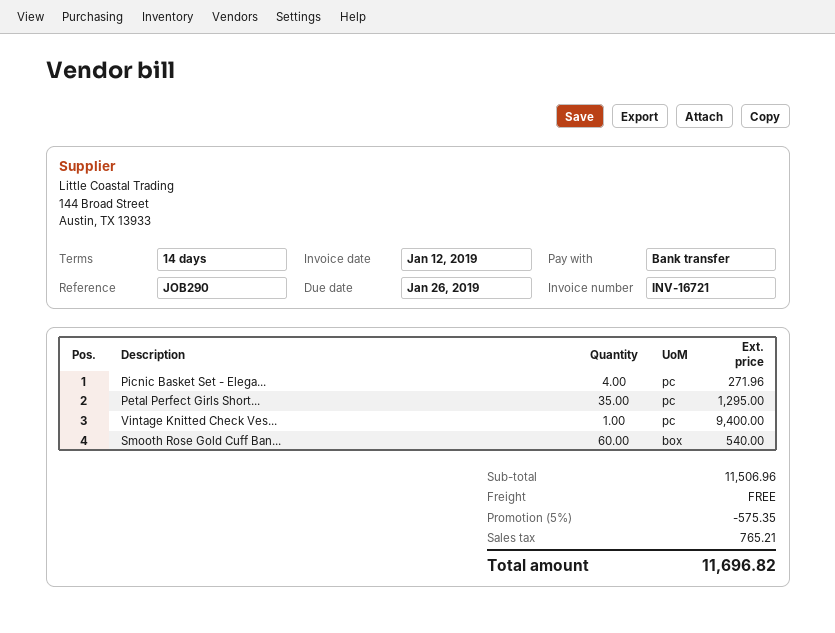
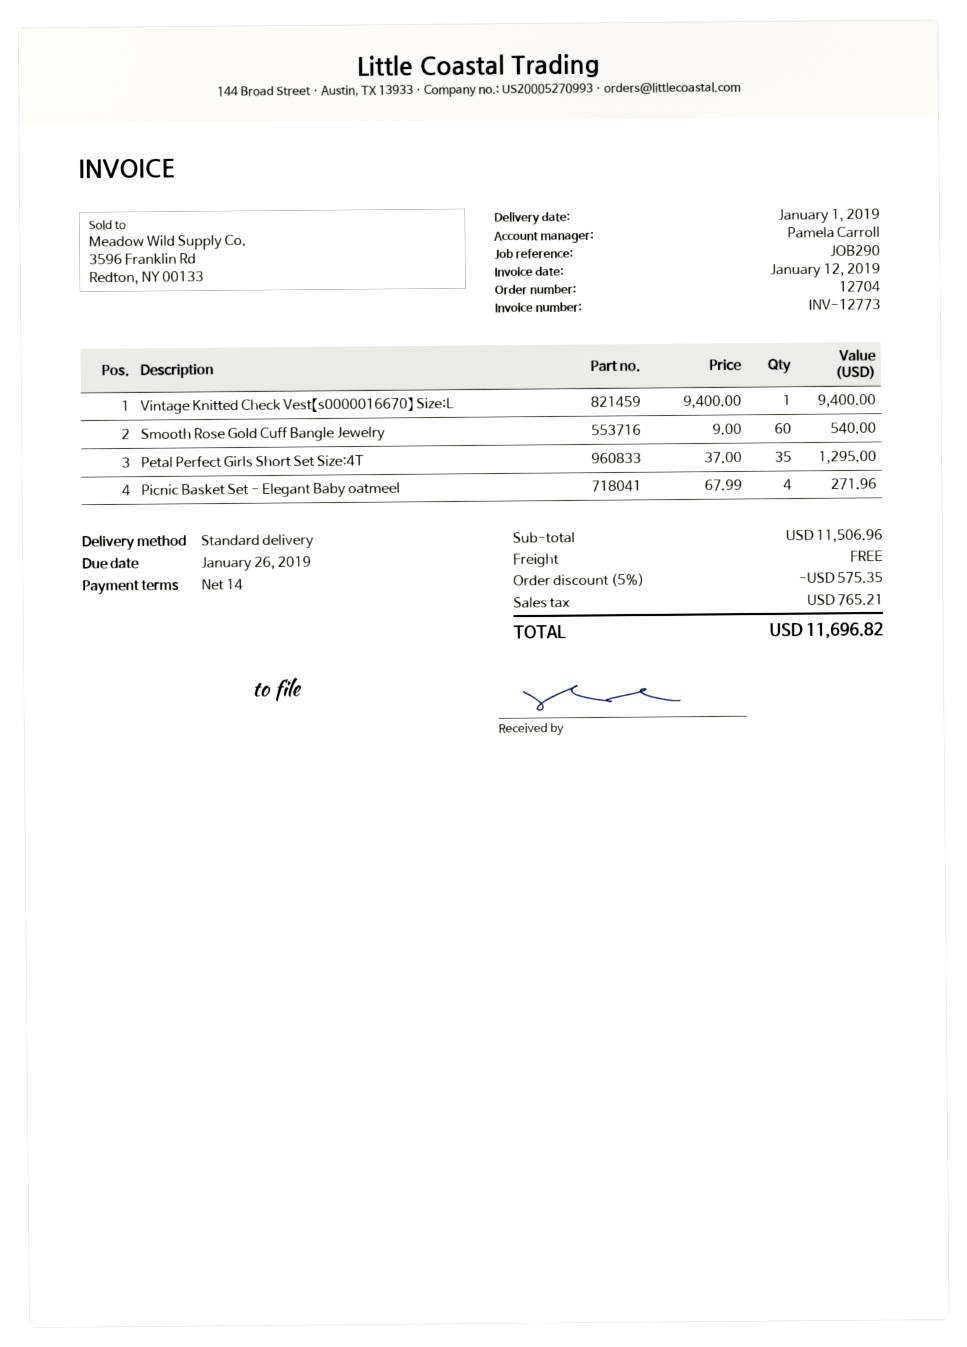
invoice number: INV-16721 -> INV-12773

